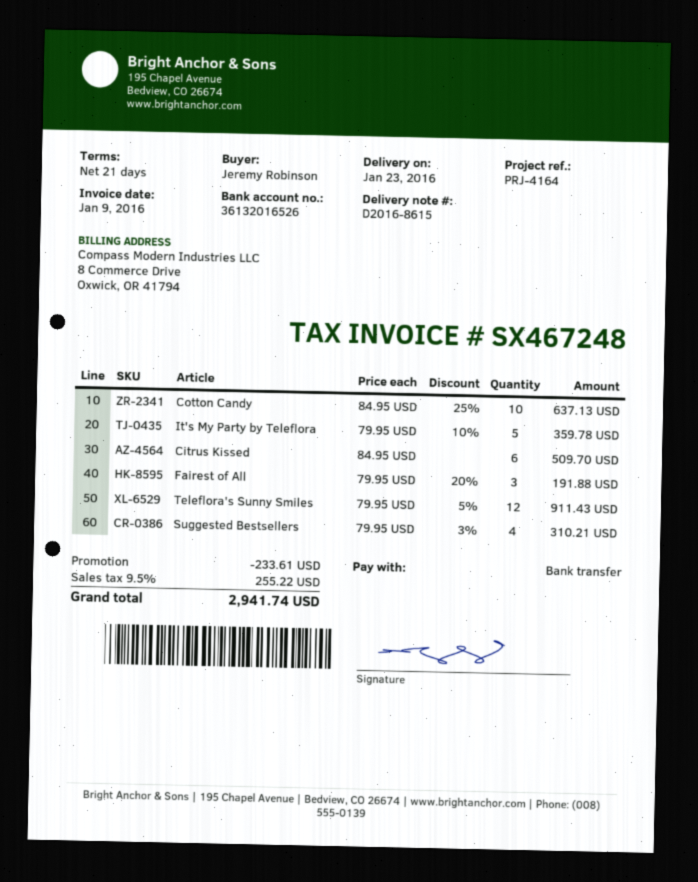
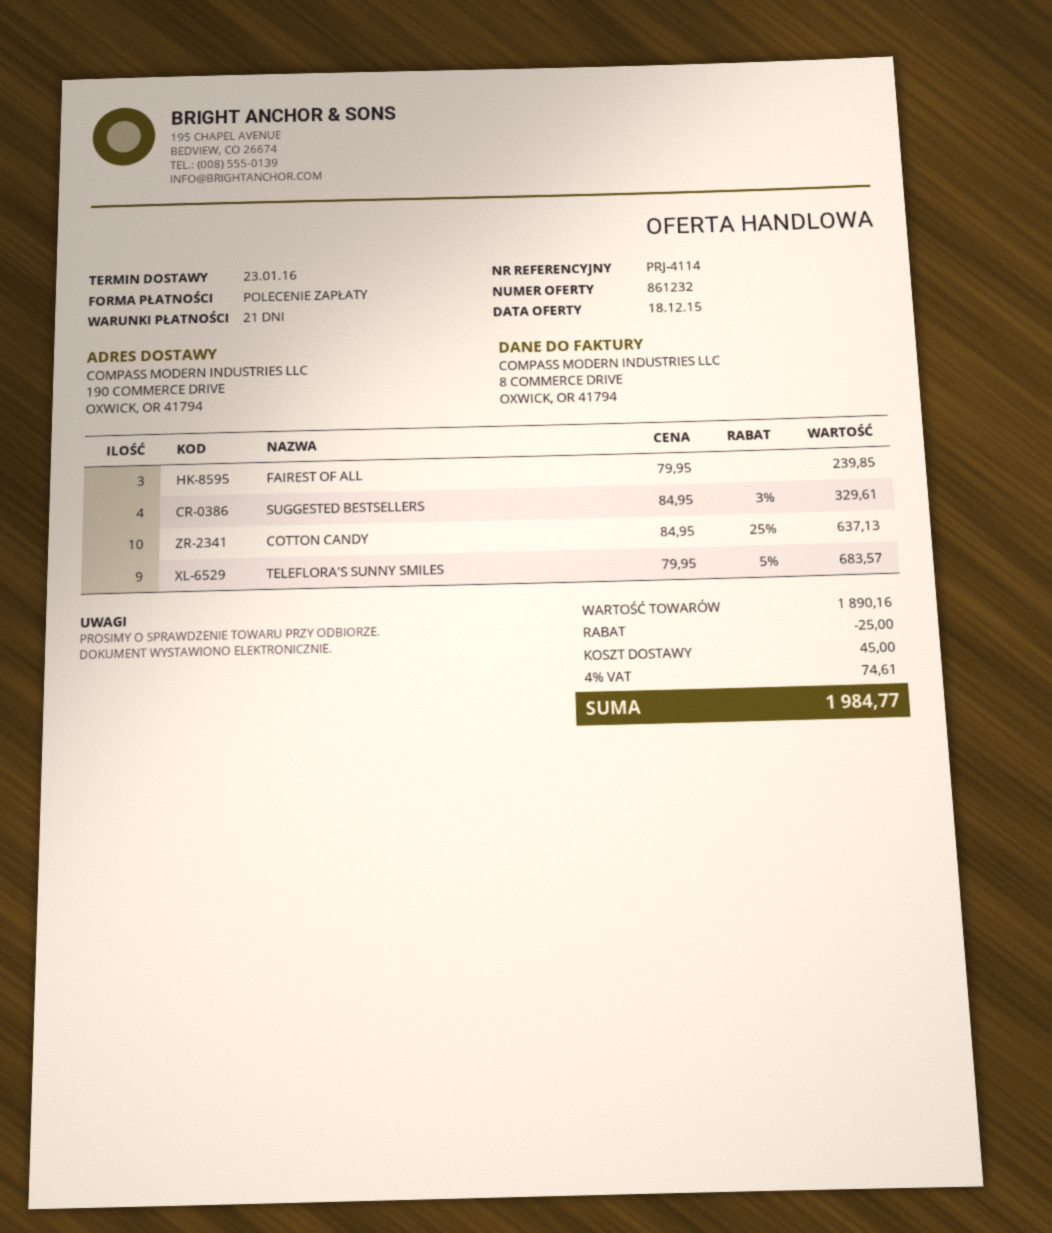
reference: PRJ-4164 -> PRJ-4114
payment method: bank transfer -> direct debit
It's My Party by Teleflora: 5 x 79.95 - 10% = 359.78 -> none
Citrus Kissed: 6 x 84.95 = 509.70 -> none
Fairest of All: 3 x 79.95 - 20% = 191.88 -> 3 x 79.95 = 239.85
Teleflora's Sunny Smiles: 12 x 79.95 - 5% = 911.43 -> 9 x 79.95 - 5% = 683.57
Suggested Bestsellers: 4 x 79.95 - 3% = 310.21 -> 4 x 84.95 - 3% = 329.61
discount: 233.61 -> 25.00
shipping: none -> 45.00
tax: 9.5% = 255.22 -> 4% = 74.61
total: 2941.74 -> 1984.77

